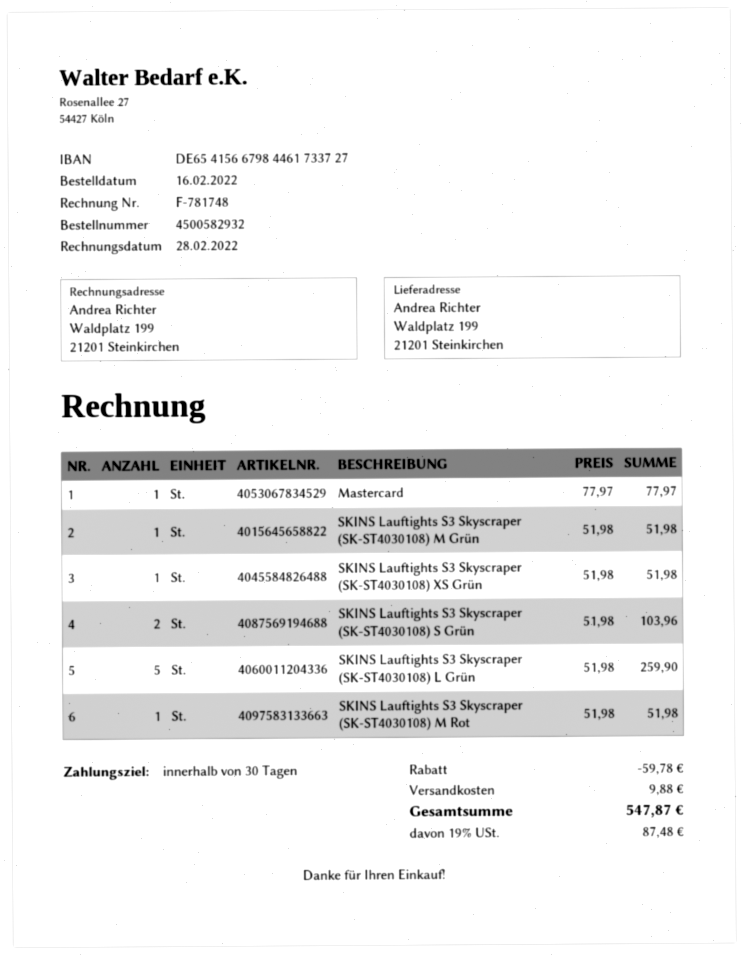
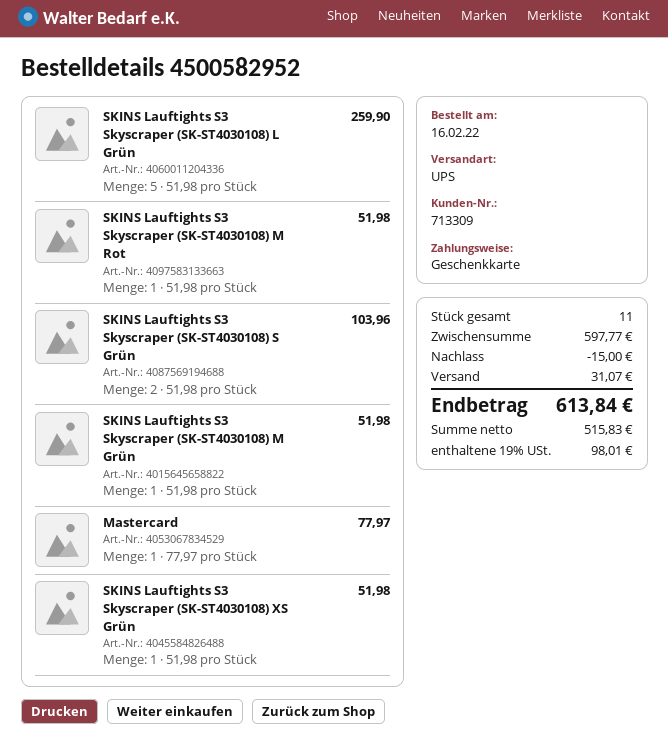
order number: 4500582932 -> 4500582952
discount: 59.78 -> 15.00
shipping: 9.88 -> 31.07
tax: 19% = 87.48 -> 19% = 98.01
total: 547.87 -> 613.84

